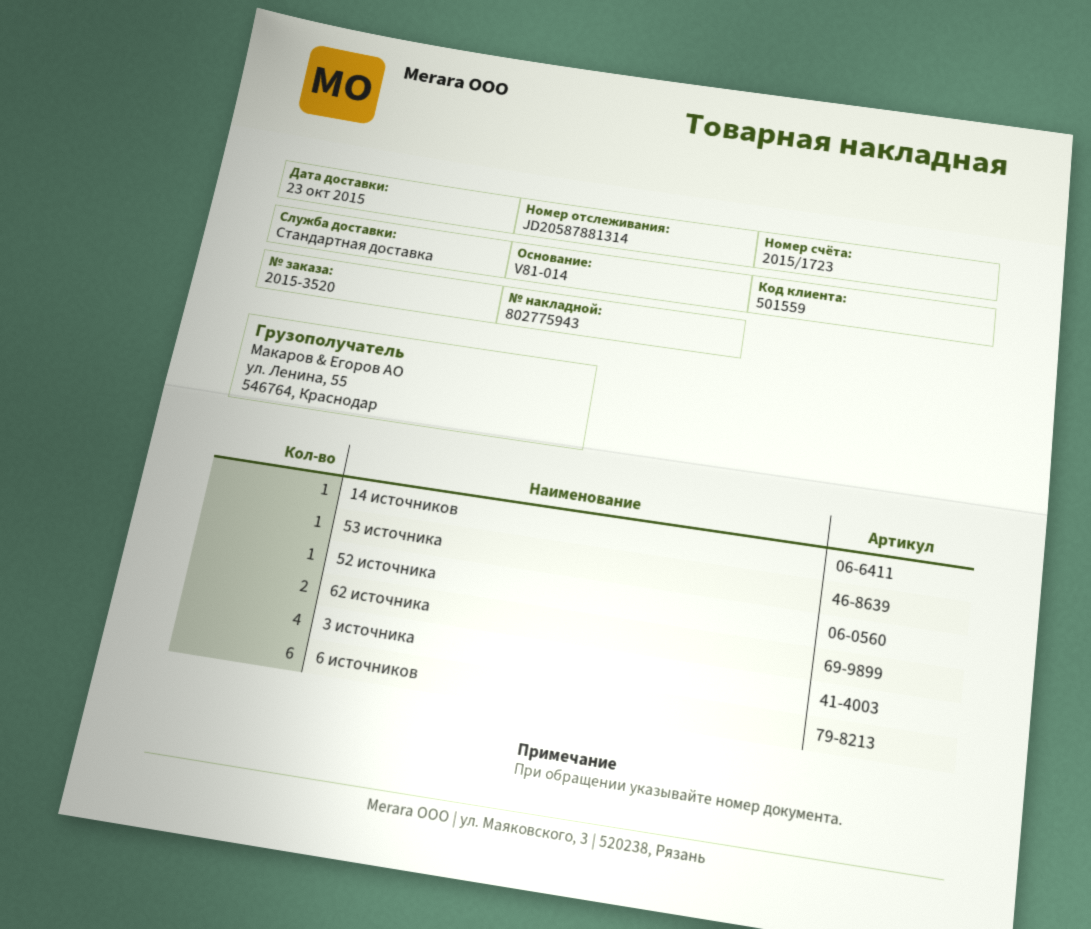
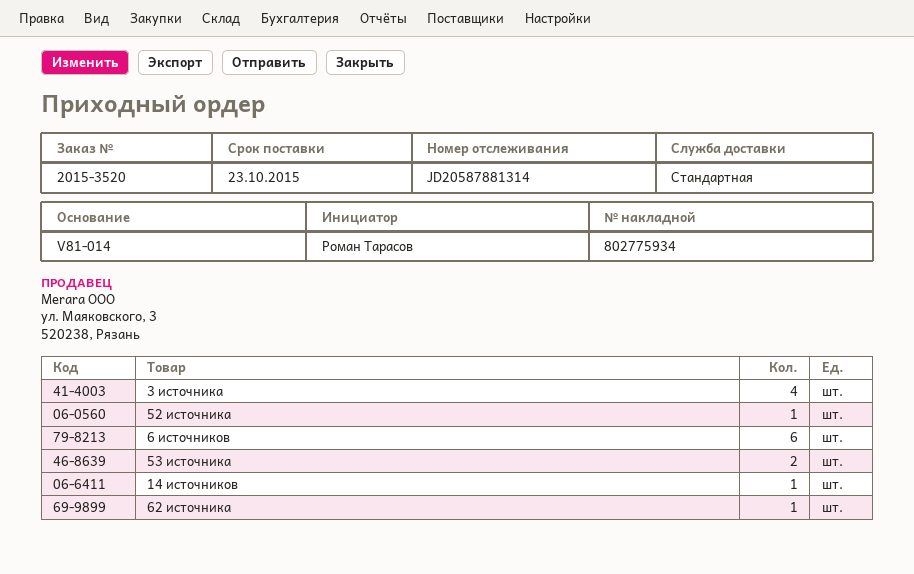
delivery note number: 802775943 -> 802775934
53 источника: 1 -> 2
62 источника: 2 -> 1

